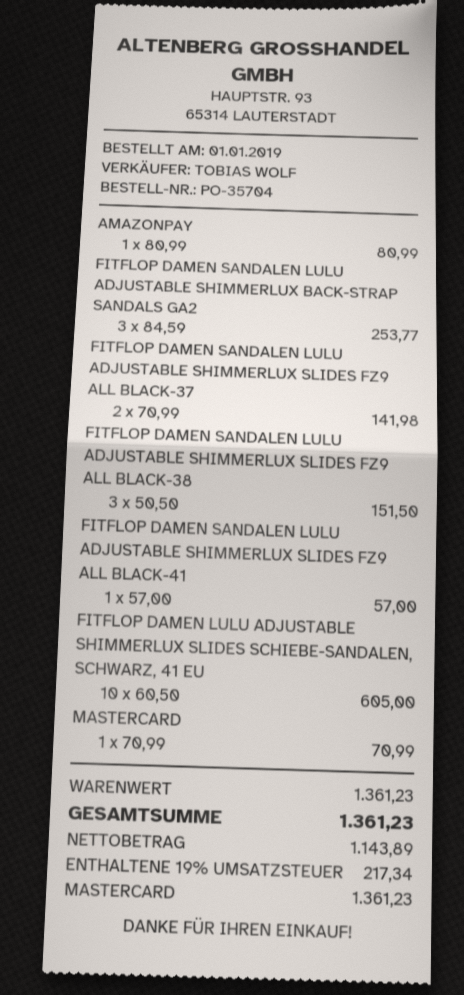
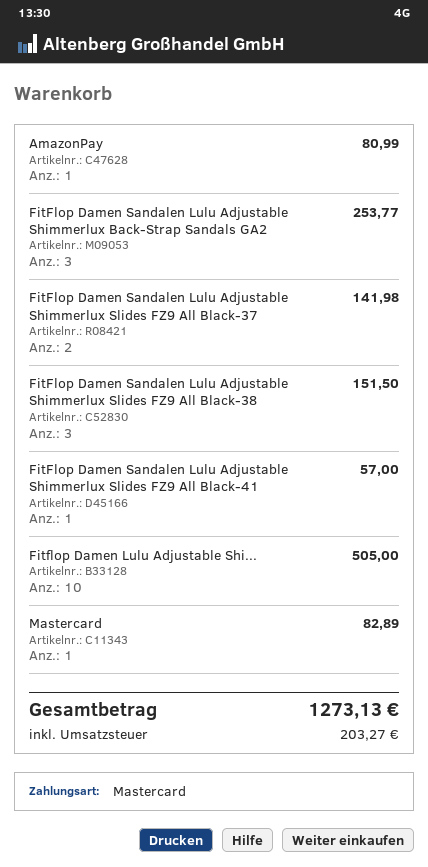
FITFLOP DAMEN LULU ADJUSTABLE SHIMMERLUX SLIDES SCHIEBE-SANDALEN, SCHWARZ, 41 EU: 10 for 605.00 -> 10 for 505.00
MASTERCARD: 1 for 70.99 -> 1 for 82.89
tax: 217.34 -> 203.27
total: 1361.23 -> 1273.13

